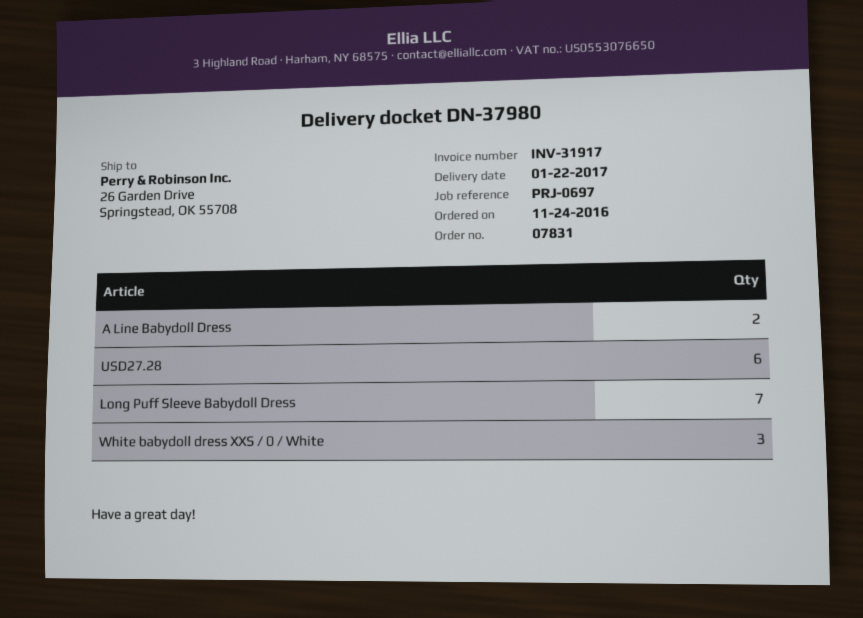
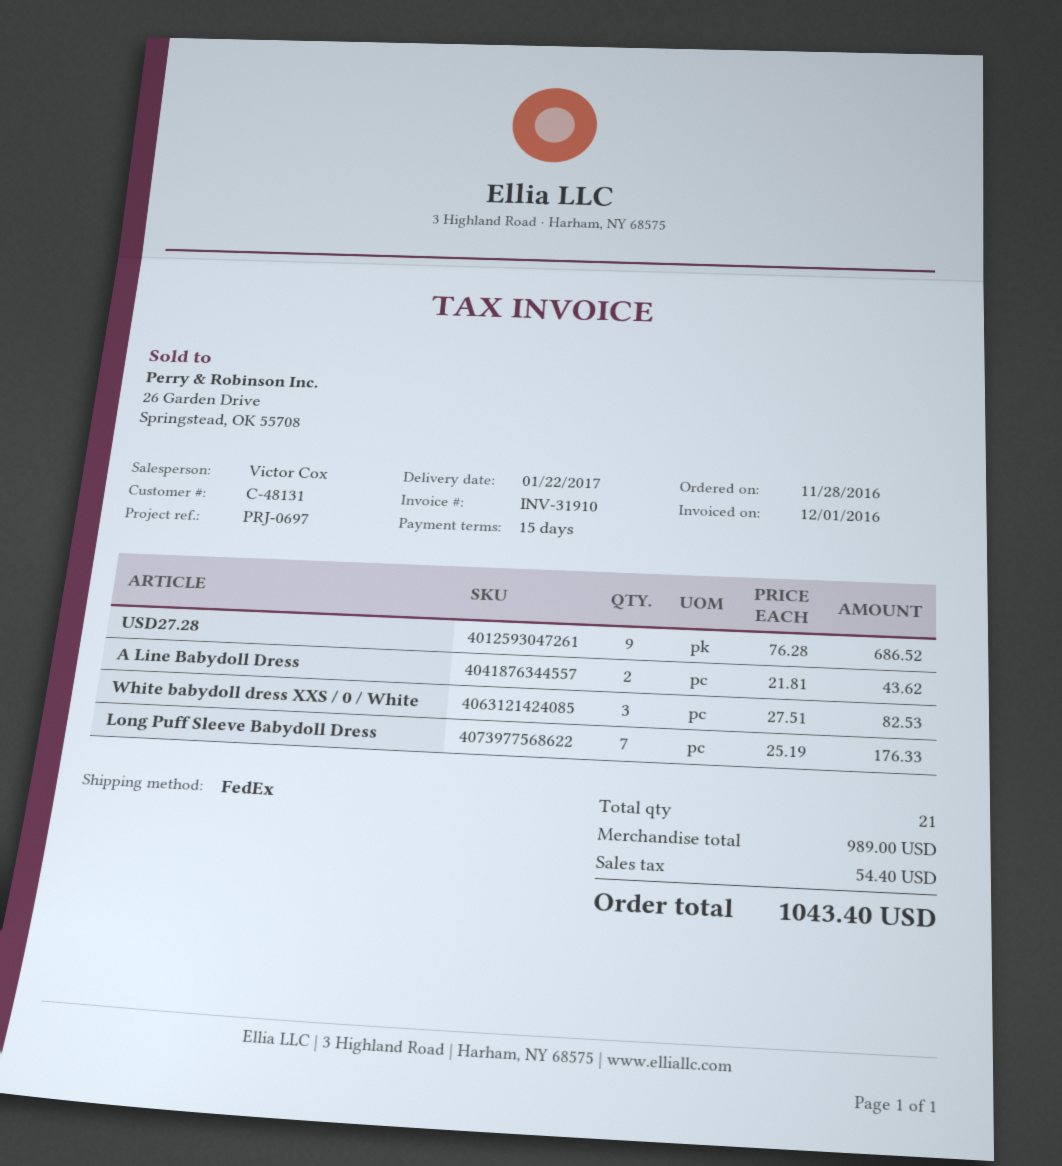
order date: 2016-11-24 -> 2016-11-28
invoice number: INV-31917 -> INV-31910
USD27.28: 6 -> 9

